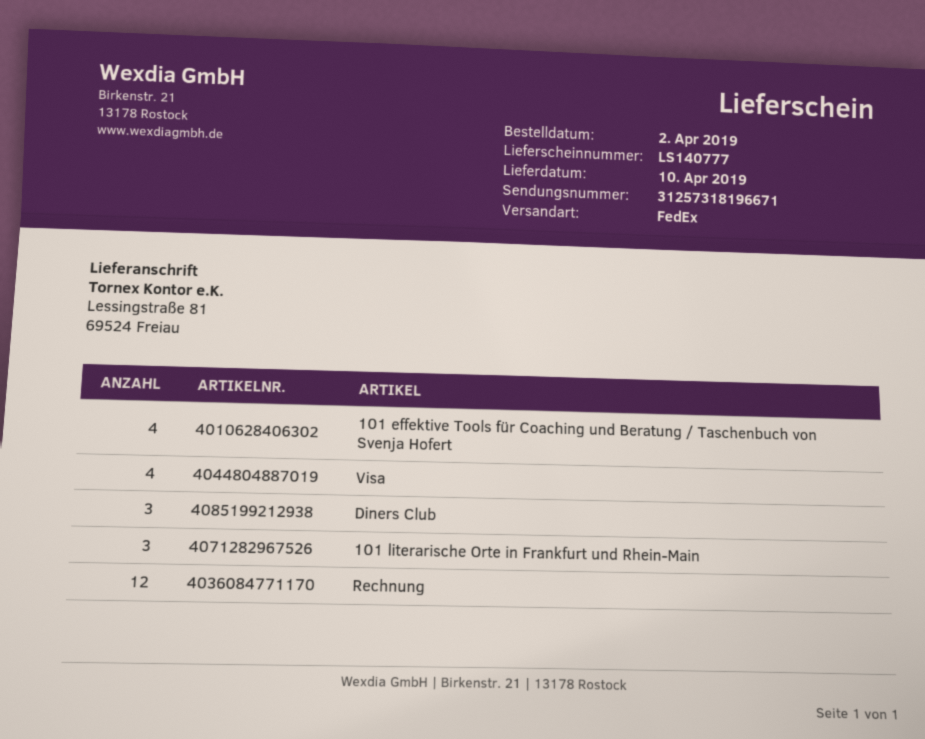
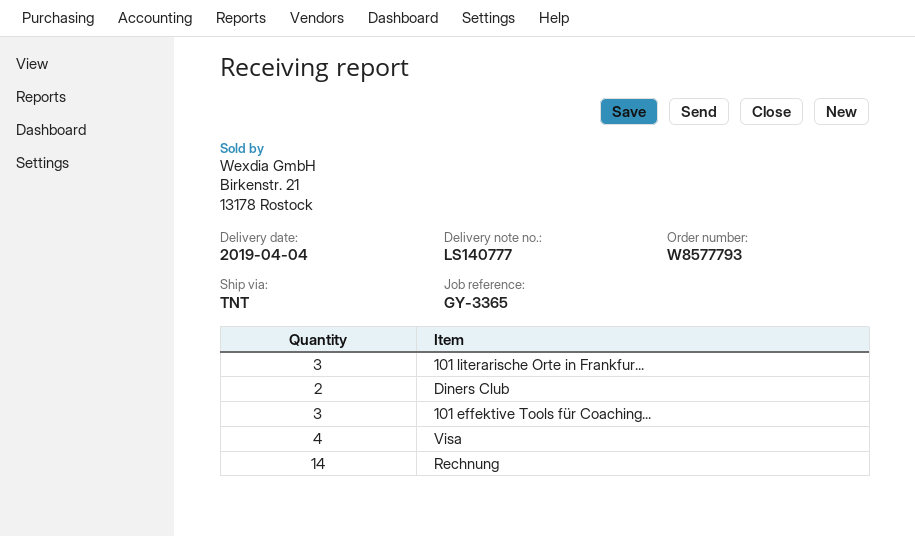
delivery date: 2019-04-10 -> 2019-04-04
shipping method: FedEx -> TNT
101 effektive Tools für Coaching und Beratung / Taschenbuch von Svenja Hofert: 4 -> 3
Diners Club: 3 -> 2
Rechnung: 12 -> 14

